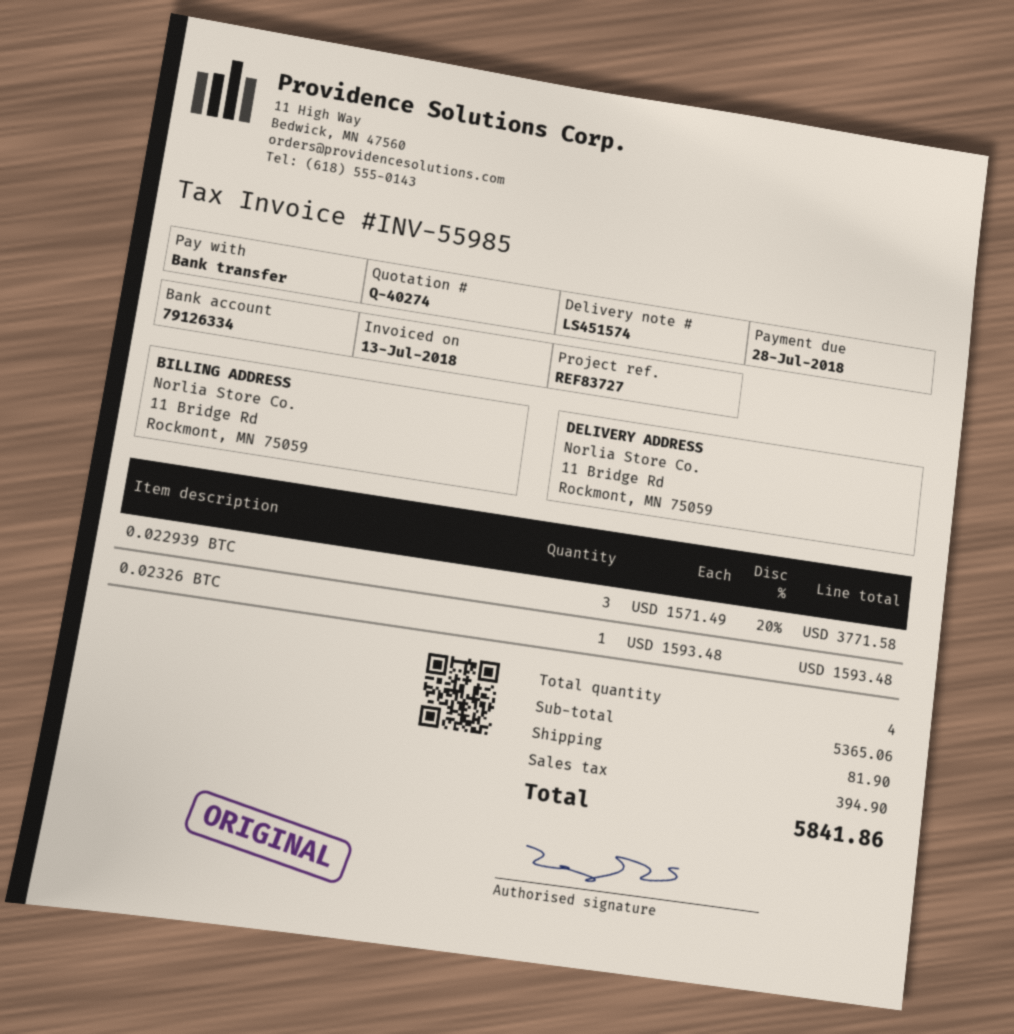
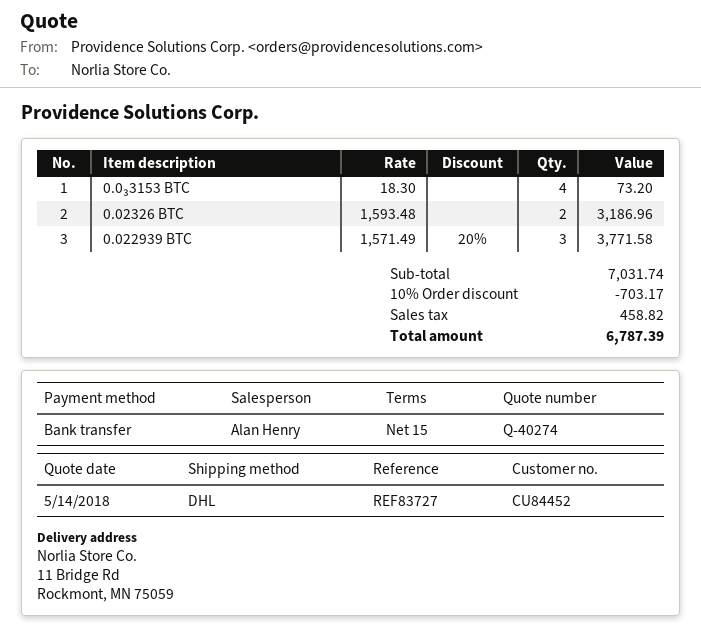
0.02326 BTC: 1 x 1593.48 = 1593.48 -> 2 x 1593.48 = 3186.96
0.0₃3153 BTC: none -> 4 x 18.30 = 73.20
subtotal: 5365.06 -> 7031.74
discount: none -> 10% = 703.17
shipping: 81.90 -> none
tax: 394.90 -> 458.82
total: 5841.86 -> 6787.39

